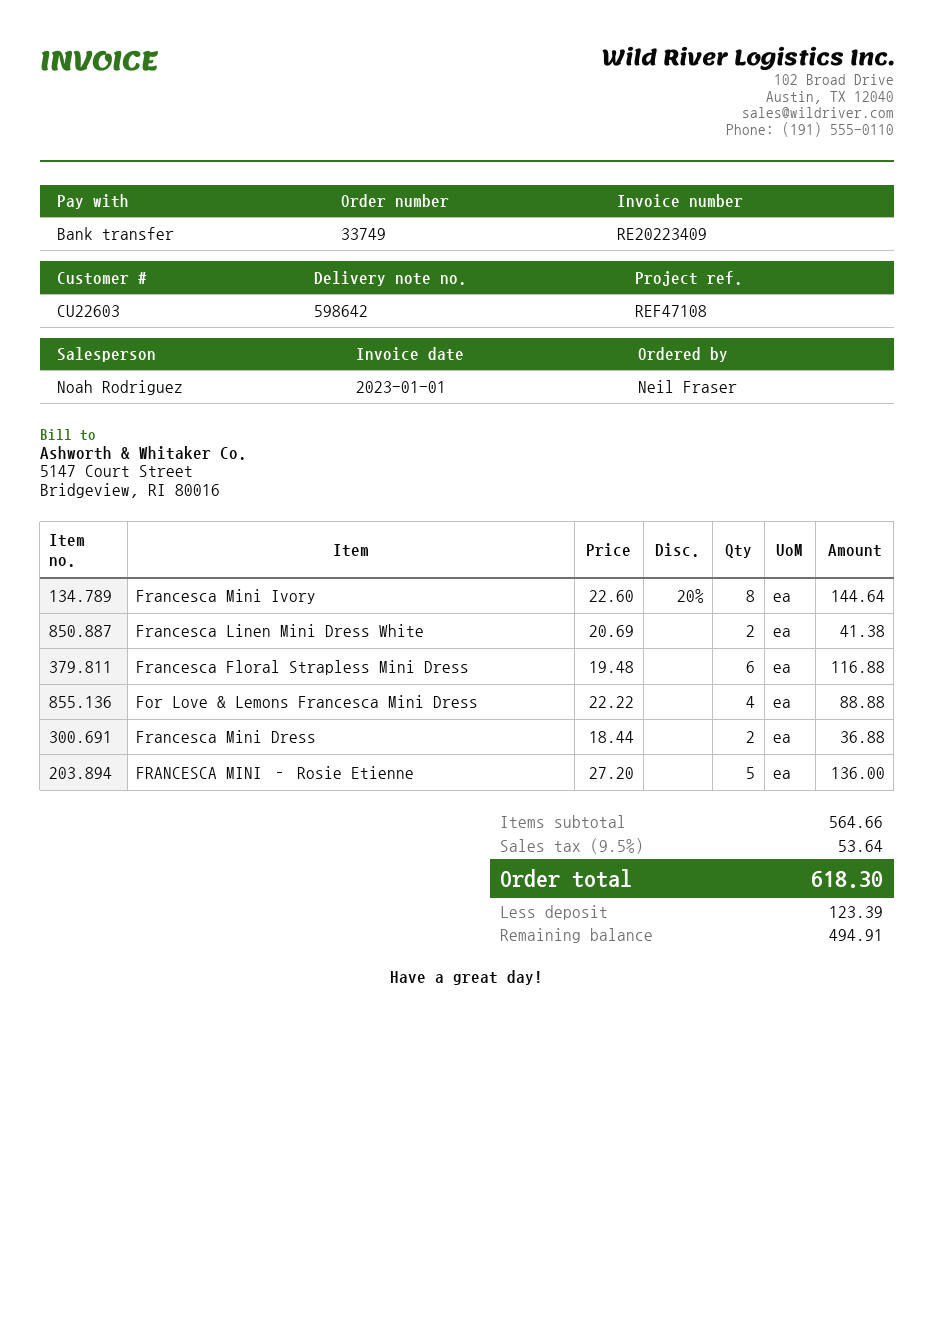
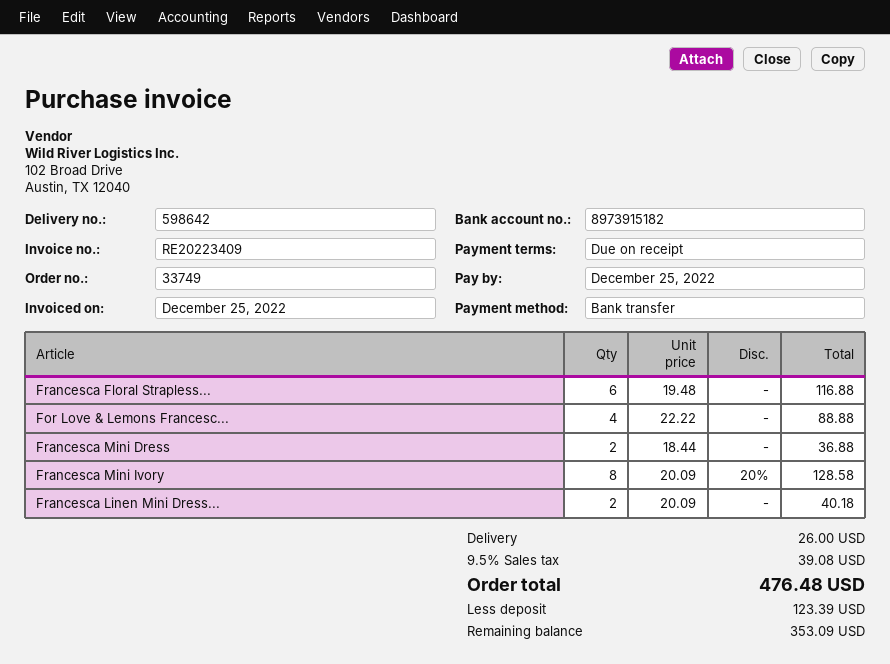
invoice date: 2023-01-01 -> 2022-12-25
Francesca Mini Ivory: 8 x 22.60 - 20% = 144.64 -> 8 x 20.09 - 20% = 128.58
Francesca Linen Mini Dress White: 2 x 20.69 = 41.38 -> 2 x 20.09 = 40.18
FRANCESCA MINI – Rosie Etienne: 5 x 27.20 = 136.00 -> none
shipping: none -> 26.00
tax: 9.5% = 53.64 -> 9.5% = 39.08
total: 618.30 -> 476.48
balance: 494.91 -> 353.09

